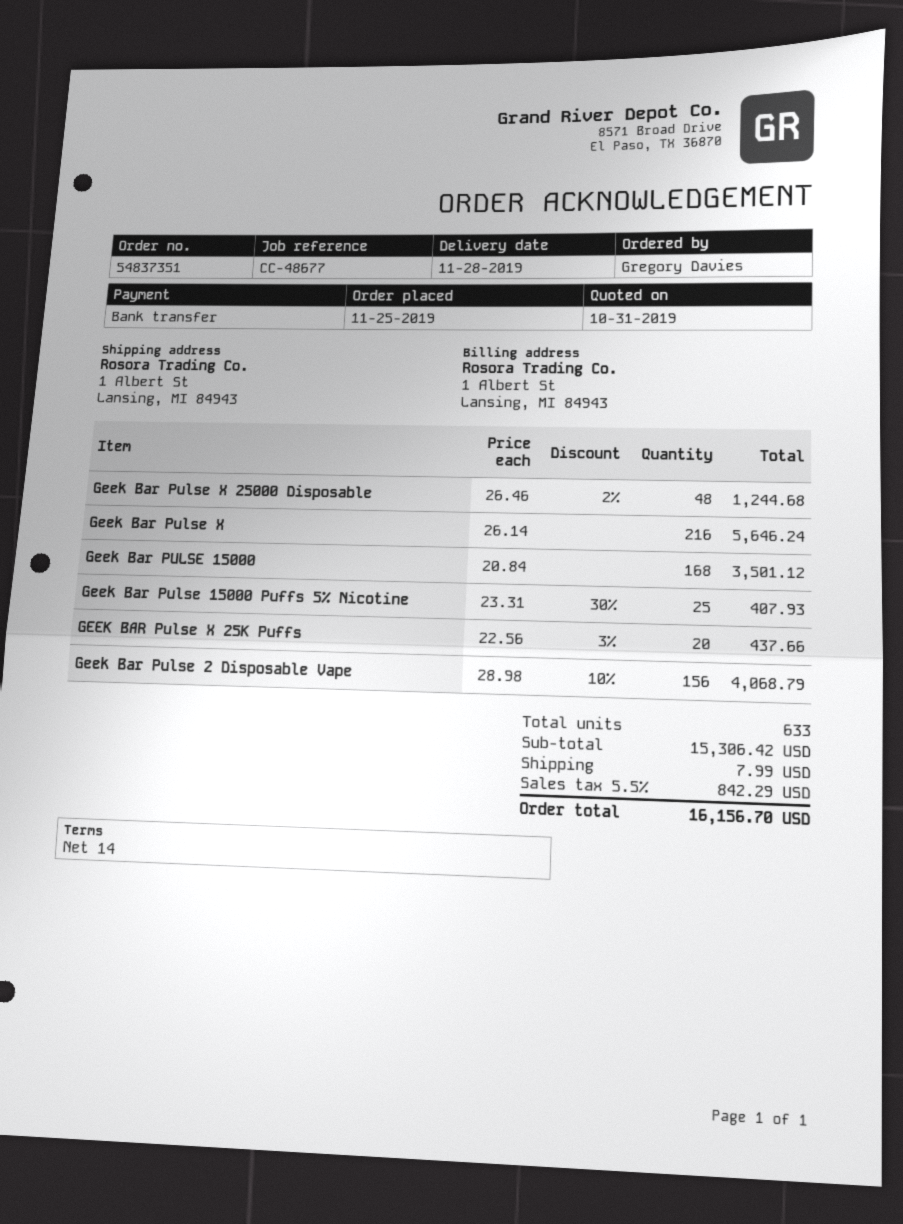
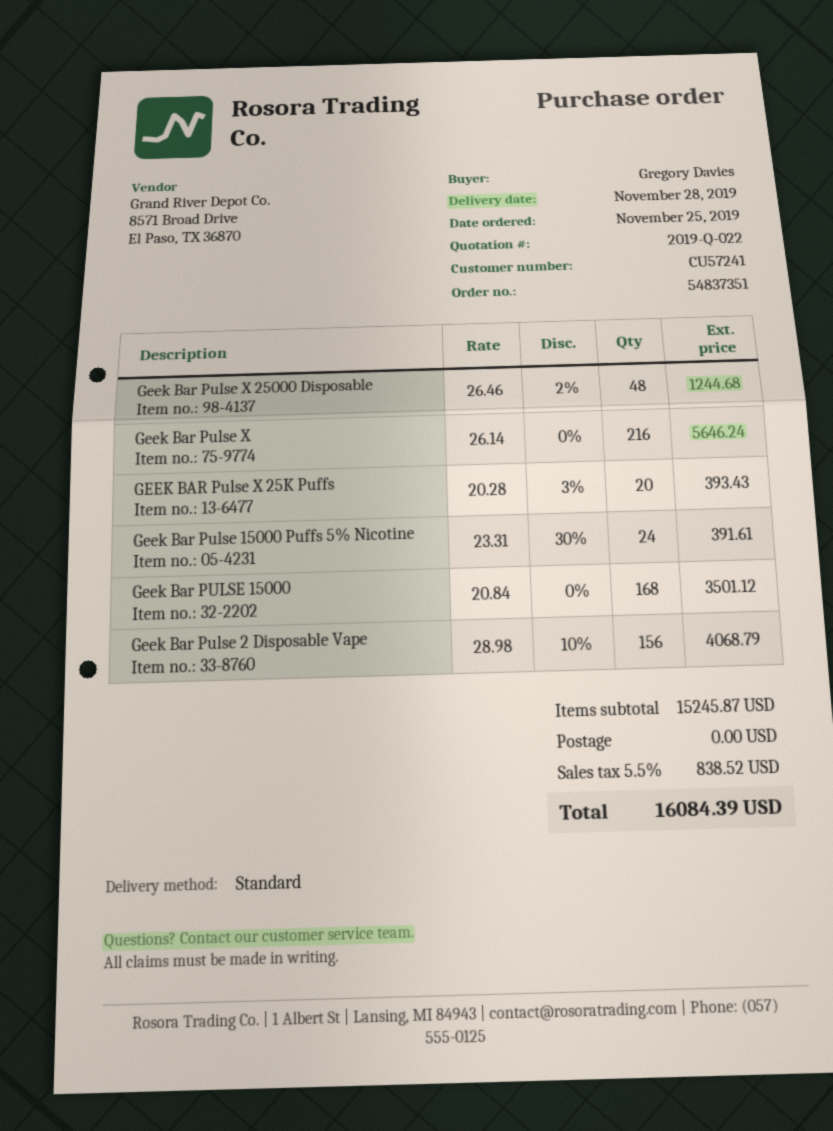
Geek Bar Pulse 15000 Puffs 5% Nicotine: 25 x 23.31 - 30% = 407.93 -> 24 x 23.31 - 30% = 391.61
GEEK BAR Pulse X 25K Puffs: 20 x 22.56 - 3% = 437.66 -> 20 x 20.28 - 3% = 393.43
subtotal: 15306.42 -> 15245.87
shipping: 7.99 -> 0.00
tax: 5.5% = 842.29 -> 5.5% = 838.52
total: 16156.70 -> 16084.39

